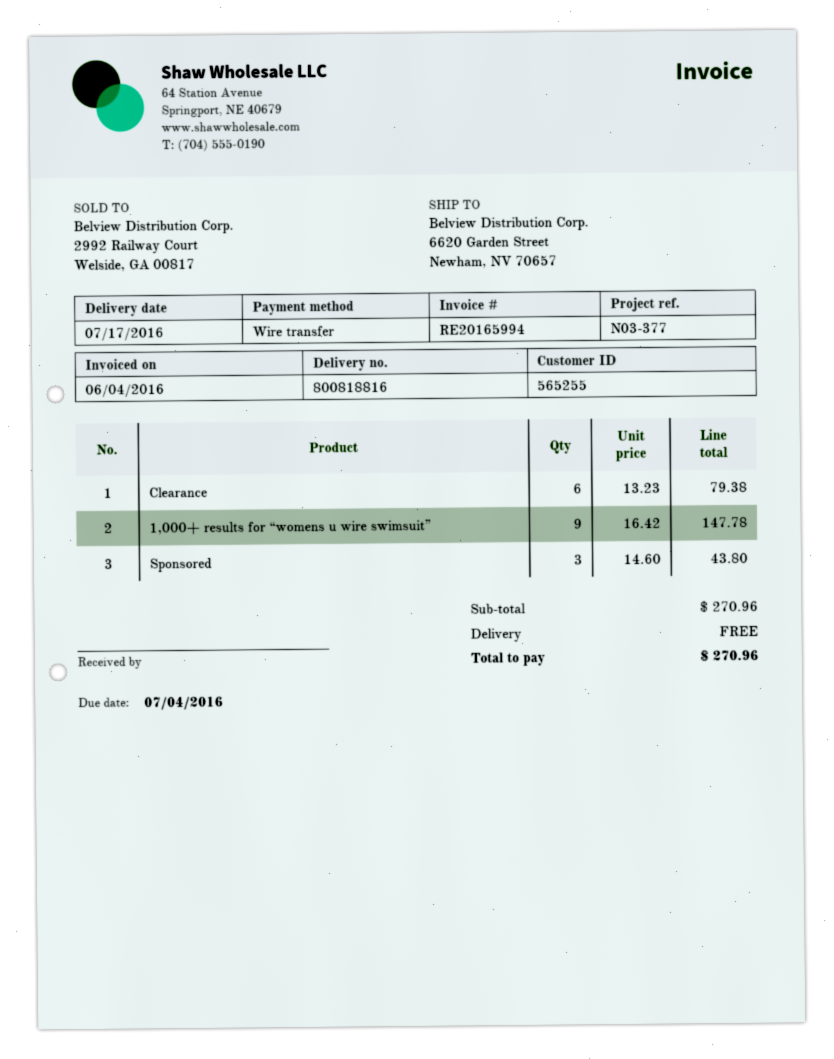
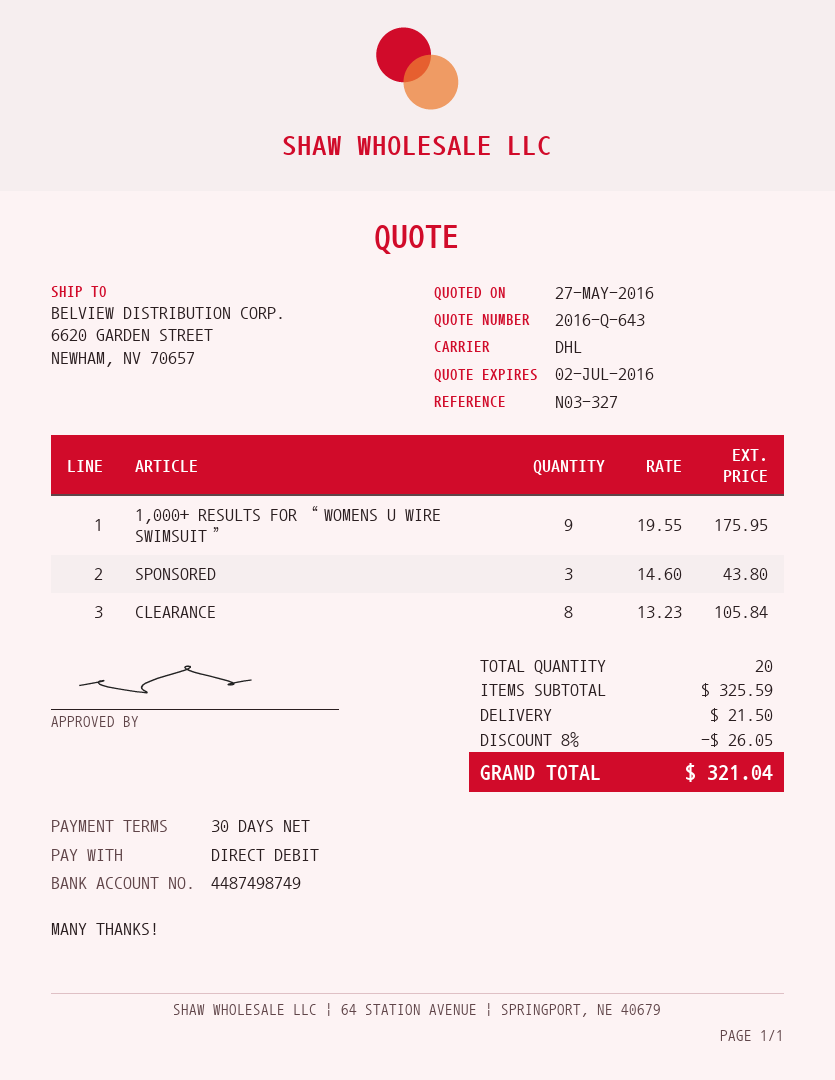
reference: N03-377 -> N03-327
payment method: bank transfer -> direct debit
Clearance: 6 x 13.23 = 79.38 -> 8 x 13.23 = 105.84
1,000+ results for “womens u wire swimsuit”: 9 x 16.42 = 147.78 -> 9 x 19.55 = 175.95
subtotal: 270.96 -> 325.59
discount: none -> 8% = 26.05
shipping: 0.00 -> 21.50
total: 270.96 -> 321.04

